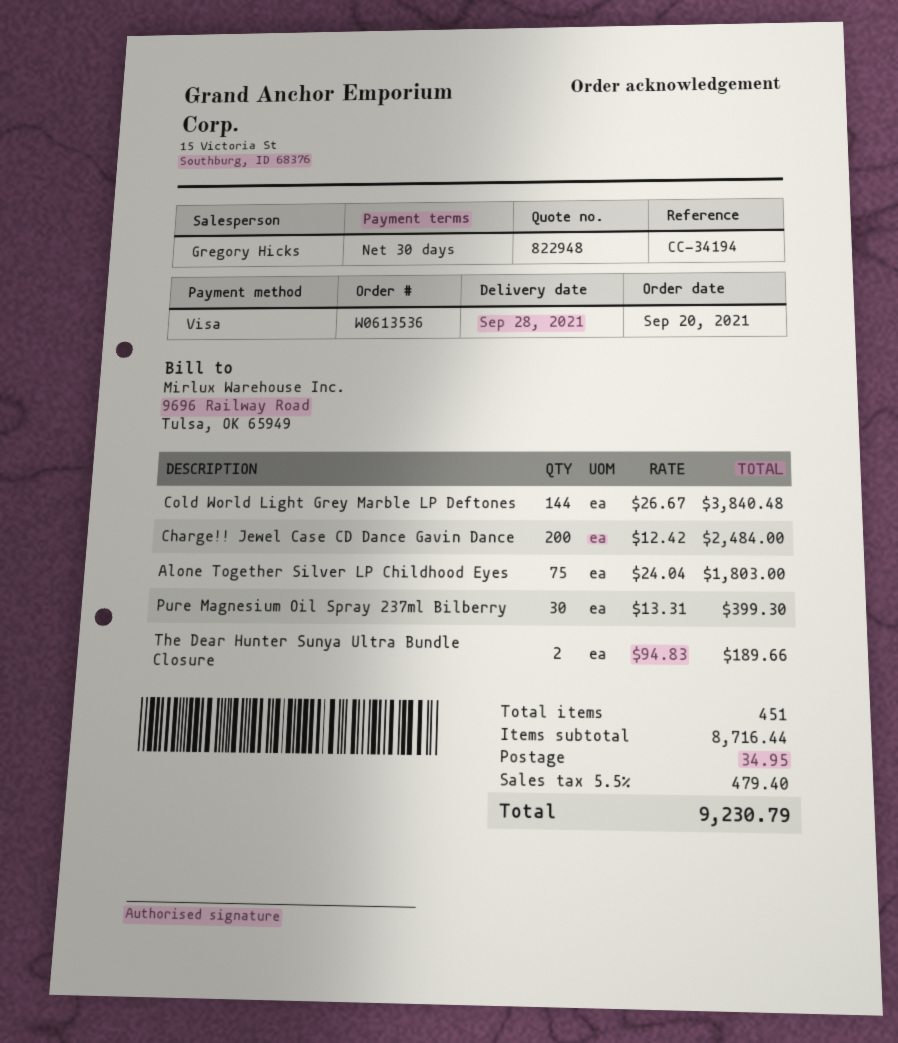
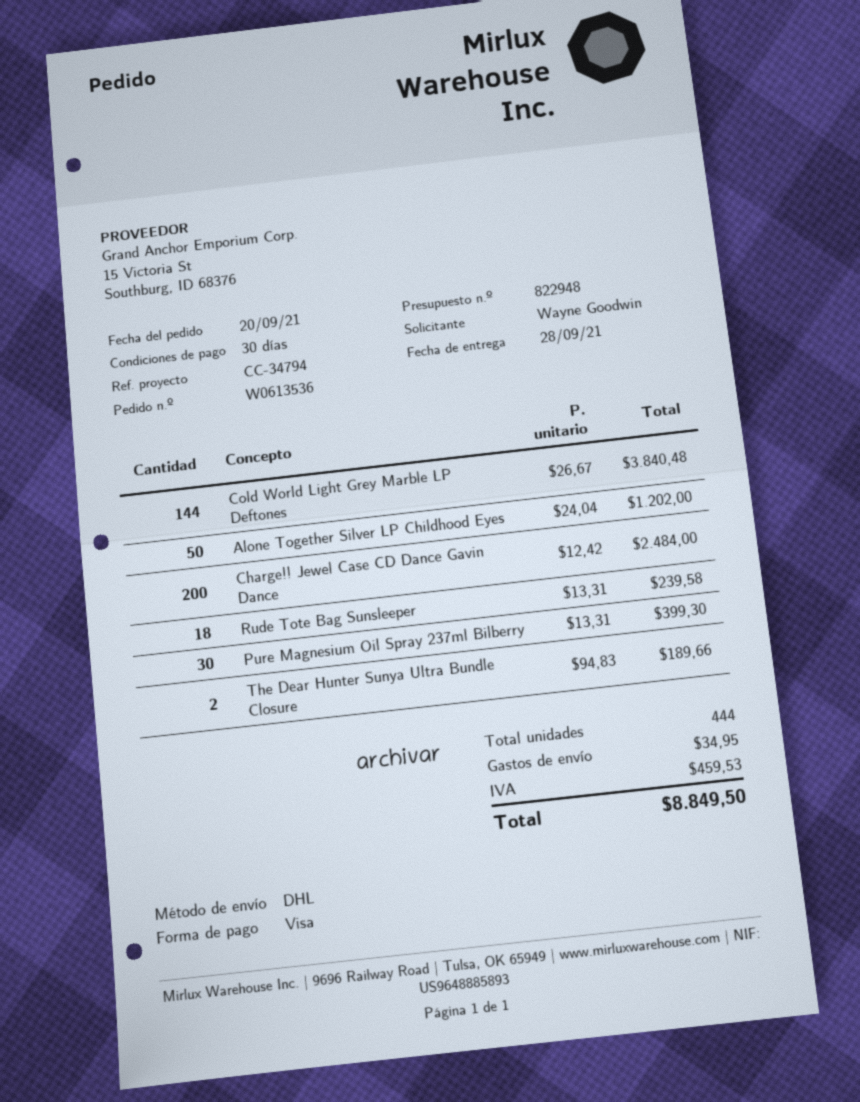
reference: CC-34194 -> CC-34794
Alone Together Silver LP Childhood Eyes: 75 x 24.04 = 1803.00 -> 50 x 24.04 = 1202.00
Rude Tote Bag Sunsleeper: none -> 18 x 13.31 = 239.58
total quantity: 451 -> 444
tax: 479.40 -> 459.53
total: 9230.79 -> 8849.50

